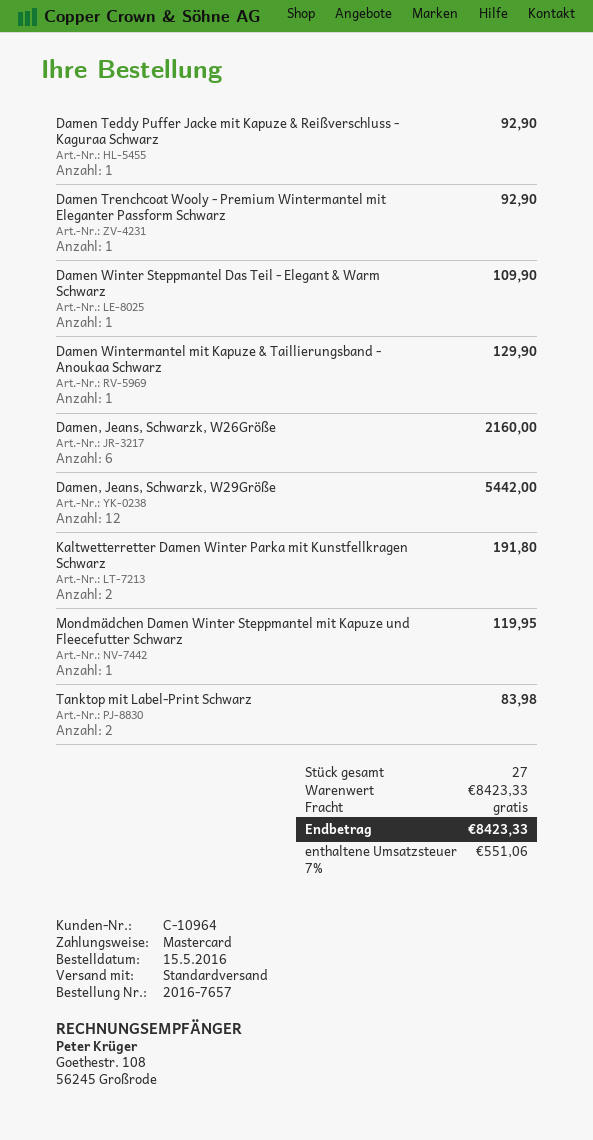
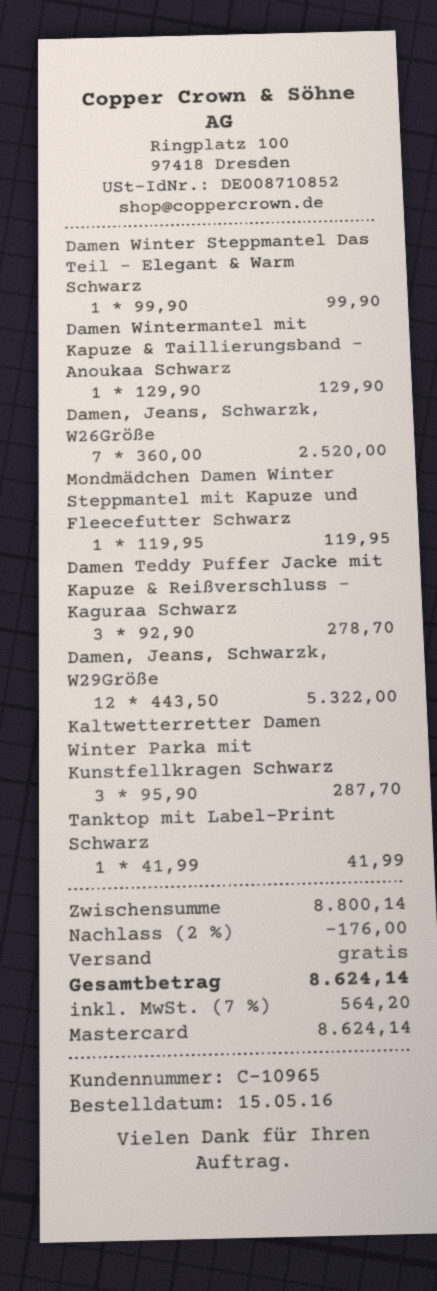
customer number: C-10964 -> C-10965
Damen Teddy Puffer Jacke mit Kapuze & Reißverschluss - Kaguraa Schwarz: 1 for 92.90 -> 3 for 278.70
Damen Trenchcoat Wooly - Premium Wintermantel mit Eleganter Passform Schwarz: 1 for 92.90 -> none
Damen Winter Steppmantel Das Teil - Elegant & Warm Schwarz: 1 for 109.90 -> 1 for 99.90
Damen, Jeans, Schwarzk, W26Größe: 6 for 2160.00 -> 7 for 2520.00
Damen, Jeans, Schwarzk, W29Größe: 12 for 5442.00 -> 12 for 5322.00
Kaltwetterretter Damen Winter Parka mit Kunstfellkragen Schwarz: 2 for 191.80 -> 3 for 287.70
Tanktop mit Label-Print Schwarz: 2 for 83.98 -> 1 for 41.99
subtotal: 8423.33 -> 8800.14
discount: none -> 2% = 176.00
tax: 7% = 551.06 -> 7% = 564.20
total: 8423.33 -> 8624.14

